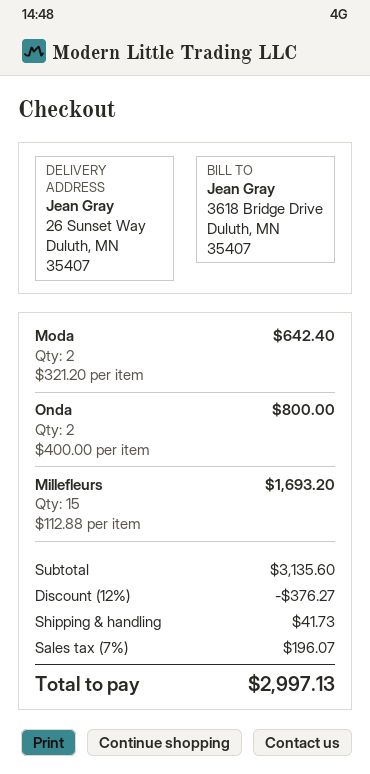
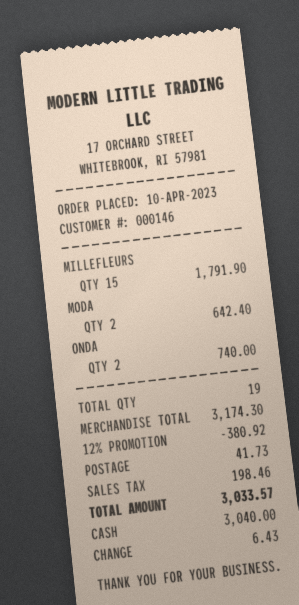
Onda: 2 for 800.00 -> 2 for 740.00
Millefleurs: 15 for 1693.20 -> 15 for 1791.90
subtotal: 3135.60 -> 3174.30
discount: 12% = 376.27 -> 12% = 380.92
tax: 196.07 -> 198.46
total: 2997.13 -> 3033.57

